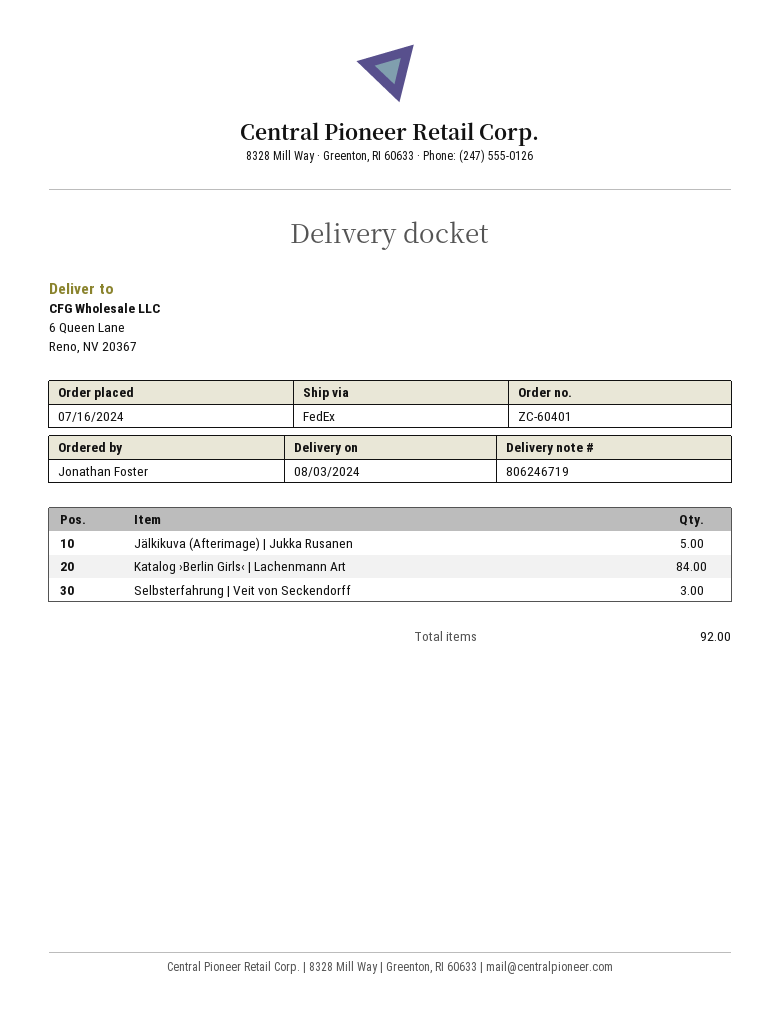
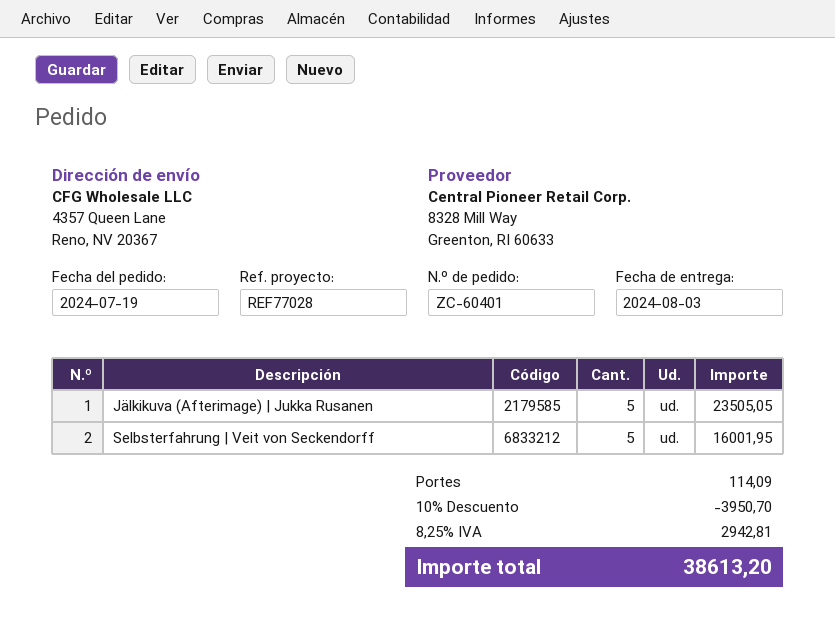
order date: 2024-07-16 -> 2024-07-19
ship to: 6 Queen Lane, Reno, NV 20367 -> 4357 Queen Lane, Reno, NV 20367
Katalog ›Berlin Girls‹ | Lachenmann Art: 84 -> none
Selbsterfahrung | Veit von Seckendorff: 3 -> 5

